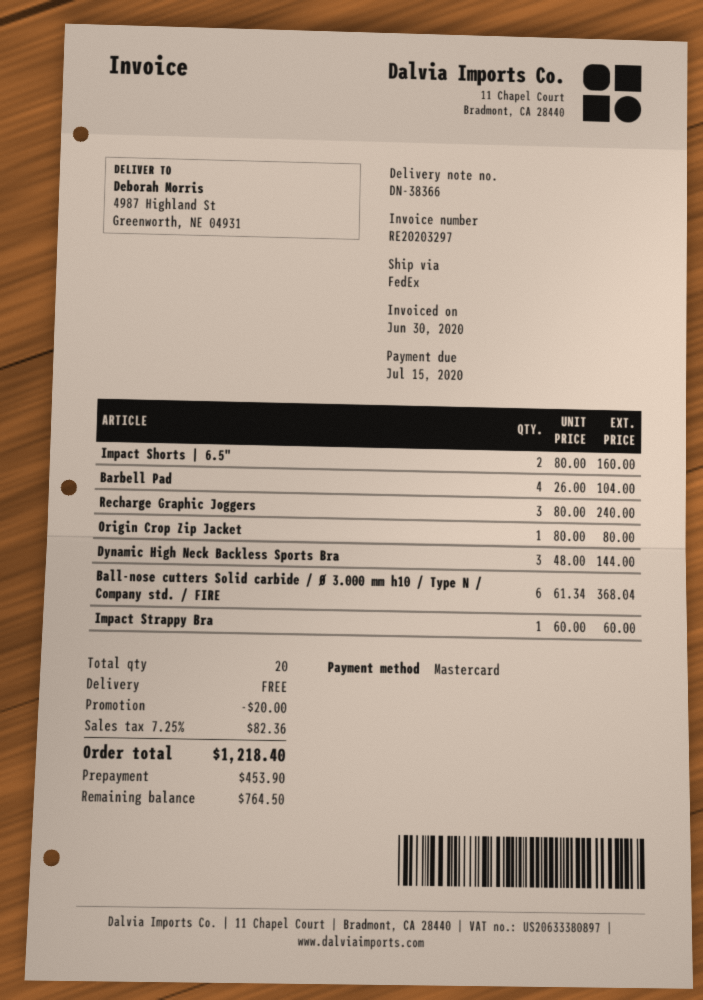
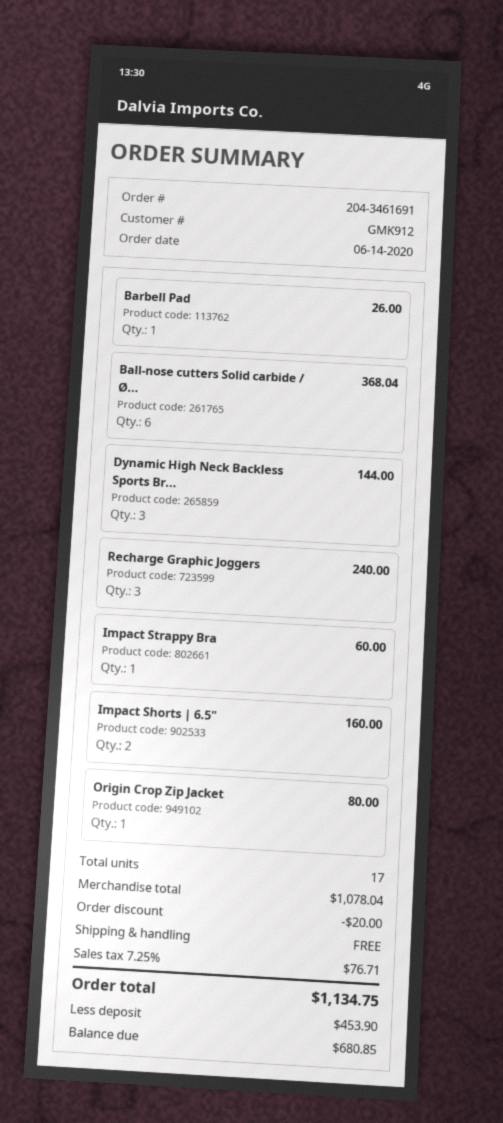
Barbell Pad: 4 for 104.00 -> 1 for 26.00
total quantity: 20 -> 17
tax: 7.25% = 82.36 -> 7.25% = 76.71
total: 1218.40 -> 1134.75
balance: 764.50 -> 680.85

